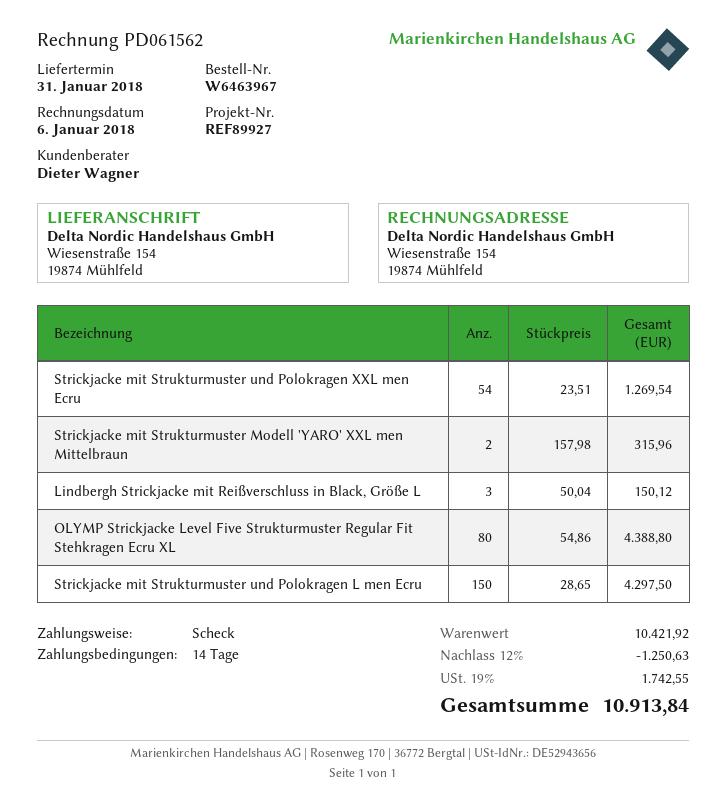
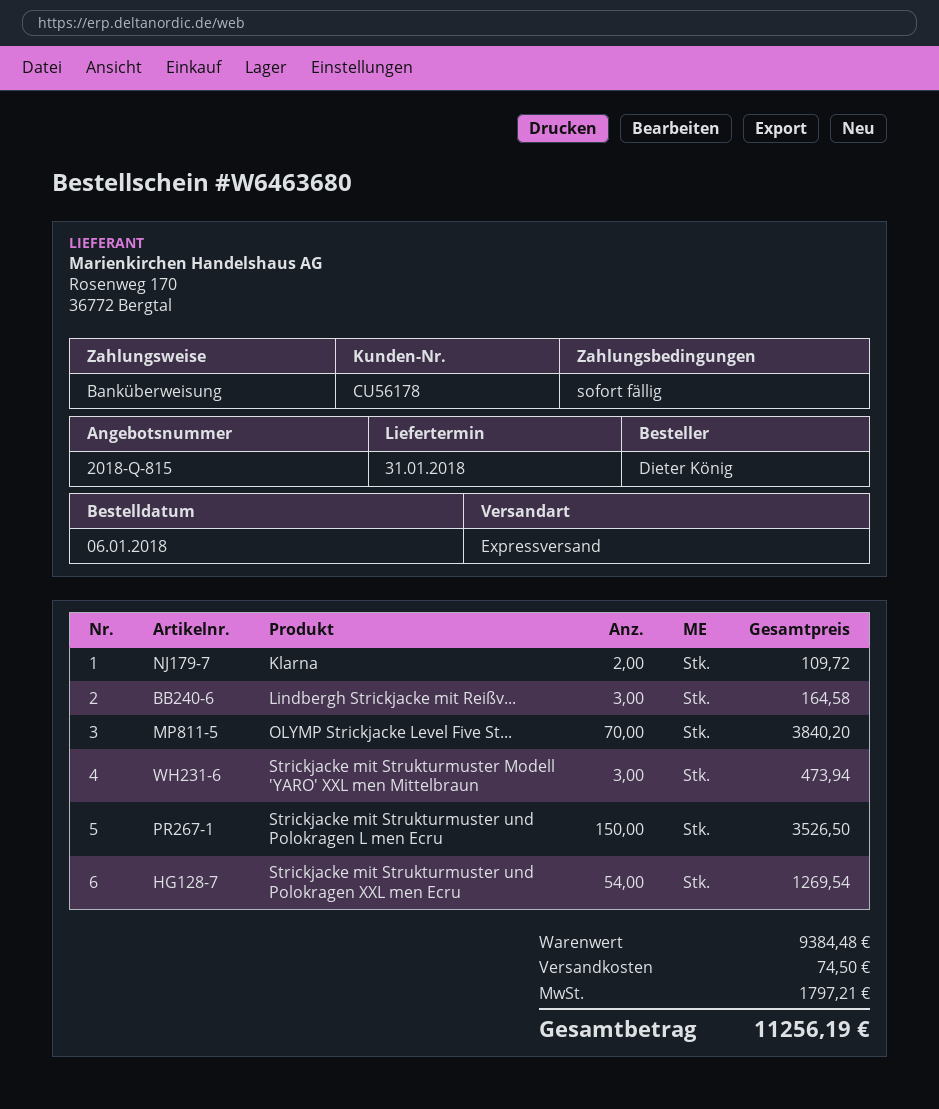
order number: W6463967 -> W6463680
payment terms: 14 days -> on receipt
payment method: cheque -> bank transfer
Strickjacke mit Strukturmuster Modell 'YARO' XXL men Mittelbraun: 2 for 315.96 -> 3 for 473.94
Lindbergh Strickjacke mit Reißverschluss in Black, Größe L: 3 for 150.12 -> 3 for 164.58
OLYMP Strickjacke Level Five Strukturmuster Regular Fit Stehkragen Ecru XL: 80 for 4388.80 -> 70 for 3840.20
Strickjacke mit Strukturmuster und Polokragen L men Ecru: 150 for 4297.50 -> 150 for 3526.50
Klarna: none -> 2 for 109.72
subtotal: 10421.92 -> 9384.48
discount: 12% = 1250.63 -> none
shipping: none -> 74.50
tax: 1742.55 -> 1797.21
total: 10913.84 -> 11256.19

